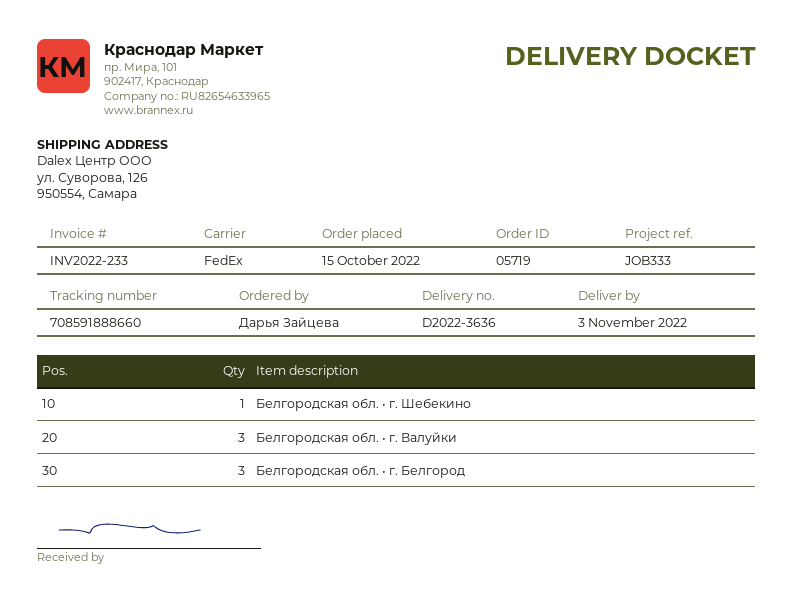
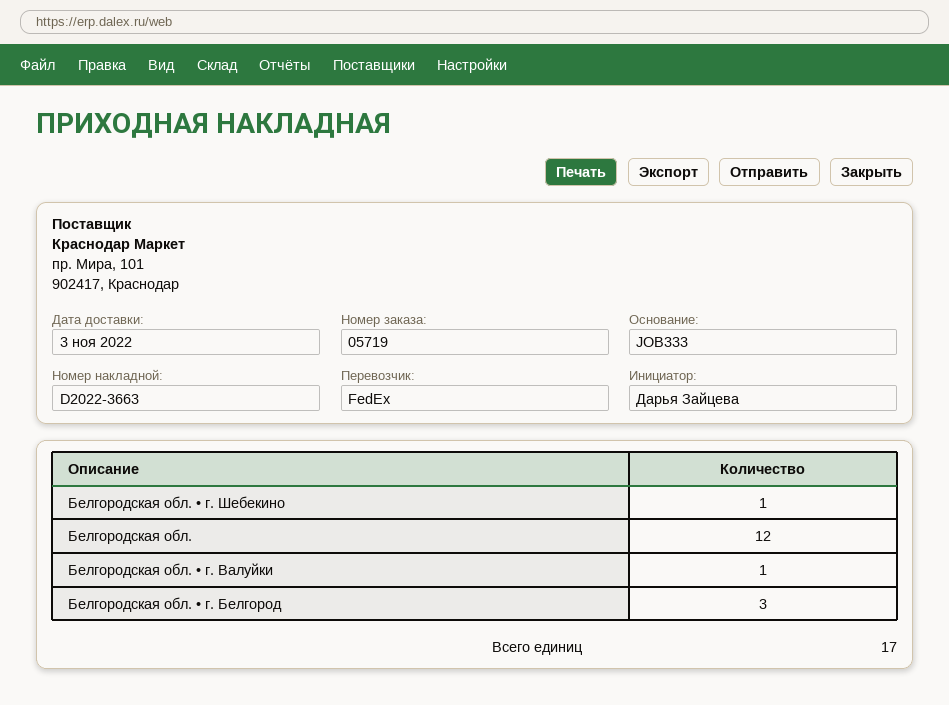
delivery note number: D2022-3636 -> D2022-3663
Белгородская обл. • г. Валуйки: 3 -> 1
Белгородская обл.: none -> 12

